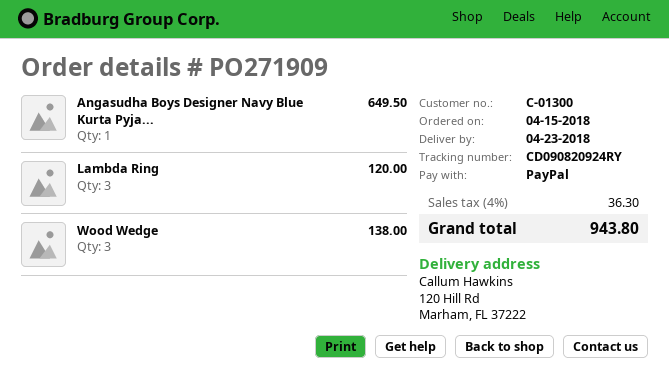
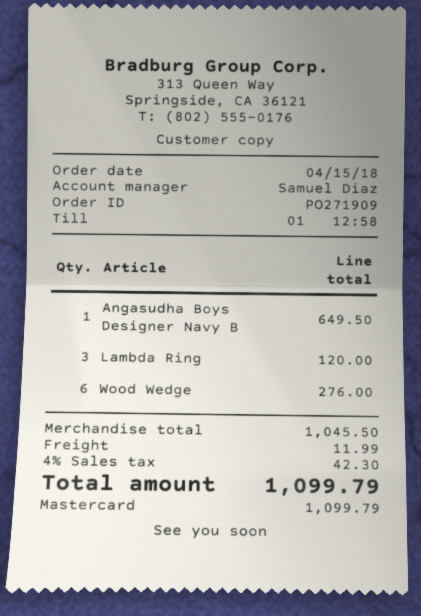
payment method: PayPal -> Mastercard
Wood Wedge: 3 for 138.00 -> 6 for 276.00
shipping: none -> 11.99
tax: 4% = 36.30 -> 4% = 42.30
total: 943.80 -> 1099.79

